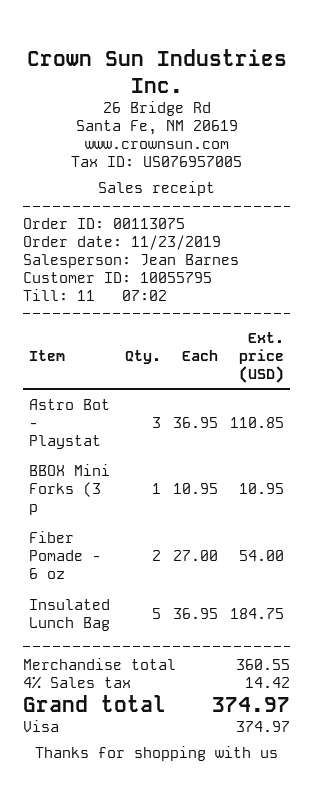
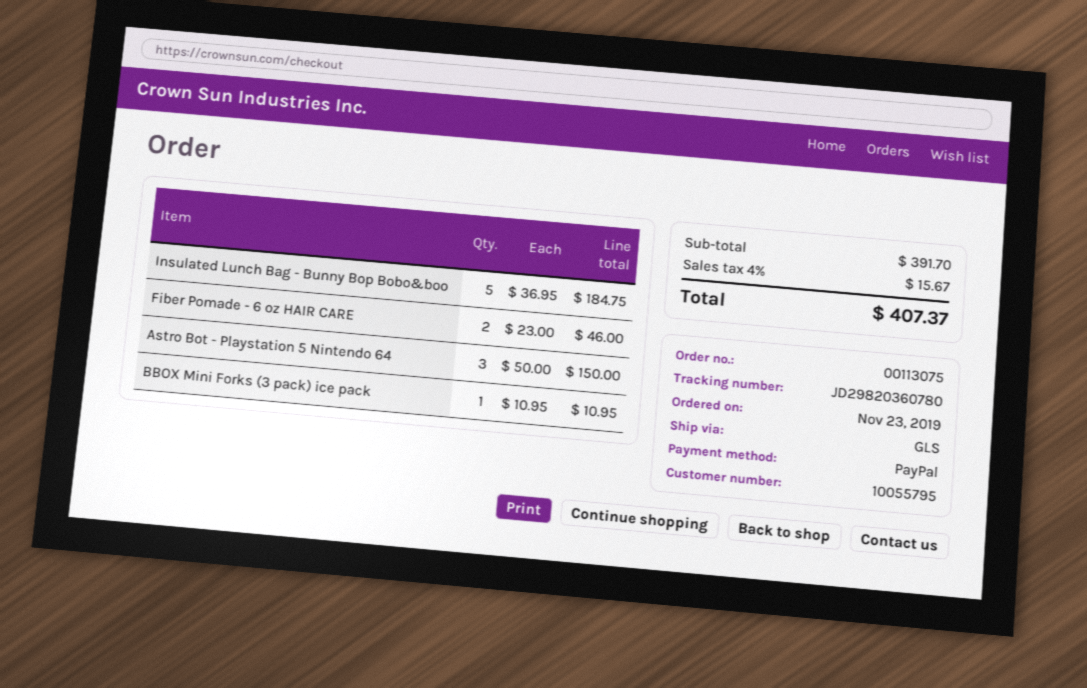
payment method: Visa -> PayPal
Astro Bot - Playstat: 3 x 36.95 = 110.85 -> 3 x 50.00 = 150.00
Fiber Pomade - 6 oz: 2 x 27.00 = 54.00 -> 2 x 23.00 = 46.00
subtotal: 360.55 -> 391.70
tax: 4% = 14.42 -> 4% = 15.67
total: 374.97 -> 407.37

